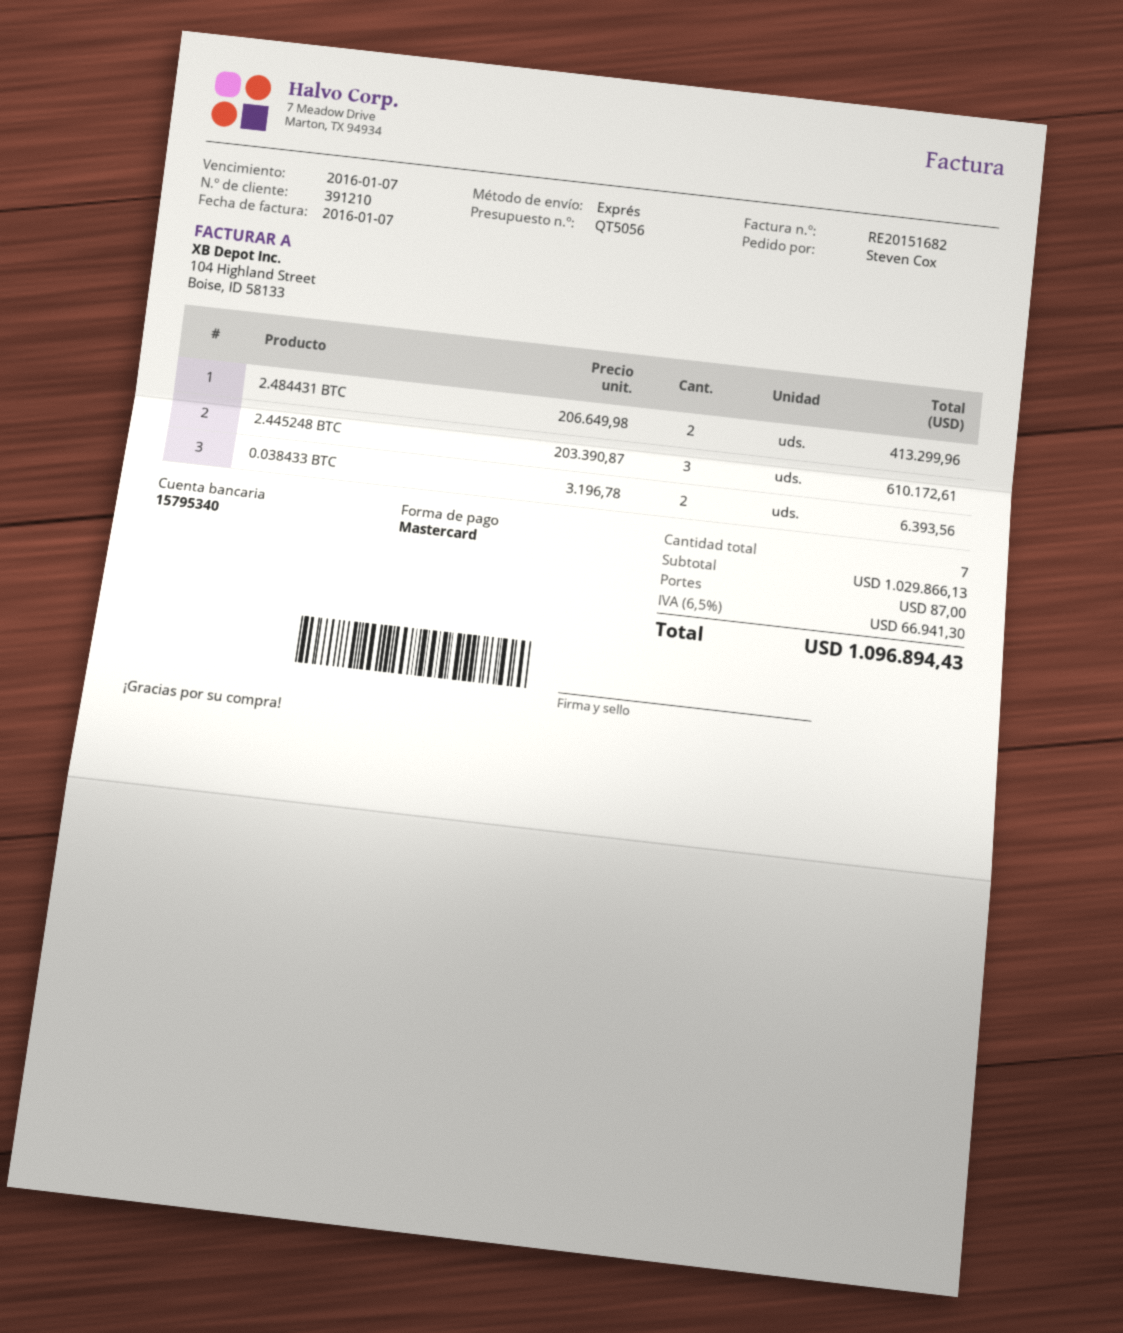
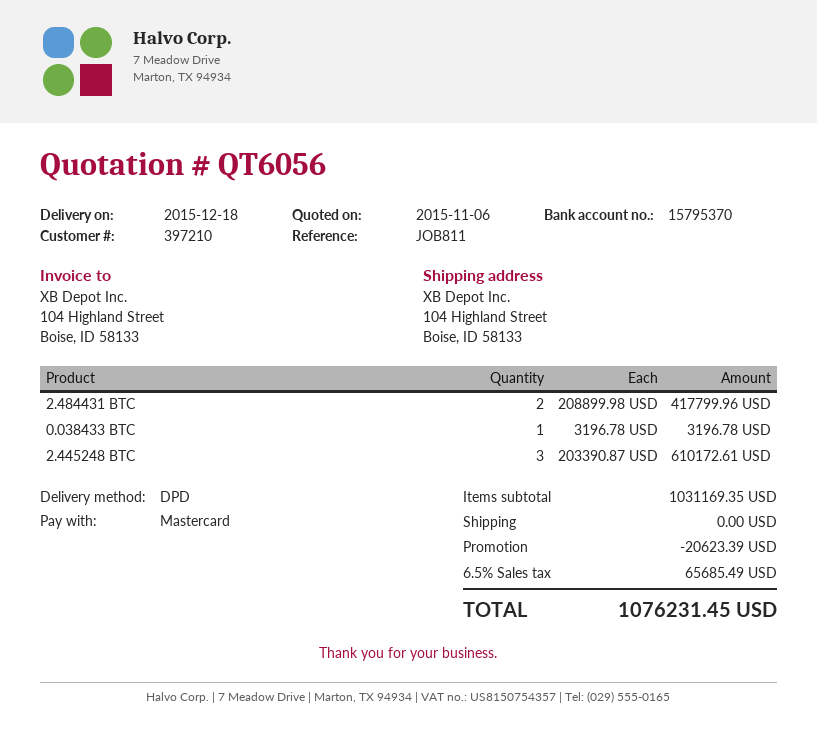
quote number: QT5056 -> QT6056
customer number: 391210 -> 397210
bank account: 15795340 -> 15795370
shipping method: express -> DPD
2.484431 BTC: 2 x 206649.98 = 413299.96 -> 2 x 208899.98 = 417799.96
0.038433 BTC: 2 x 3196.78 = 6393.56 -> 1 x 3196.78 = 3196.78
subtotal: 1029866.13 -> 1031169.35
discount: none -> 20623.39
shipping: 87.00 -> 0.00
tax: 6.5% = 66941.30 -> 6.5% = 65685.49
total: 1096894.43 -> 1076231.45

